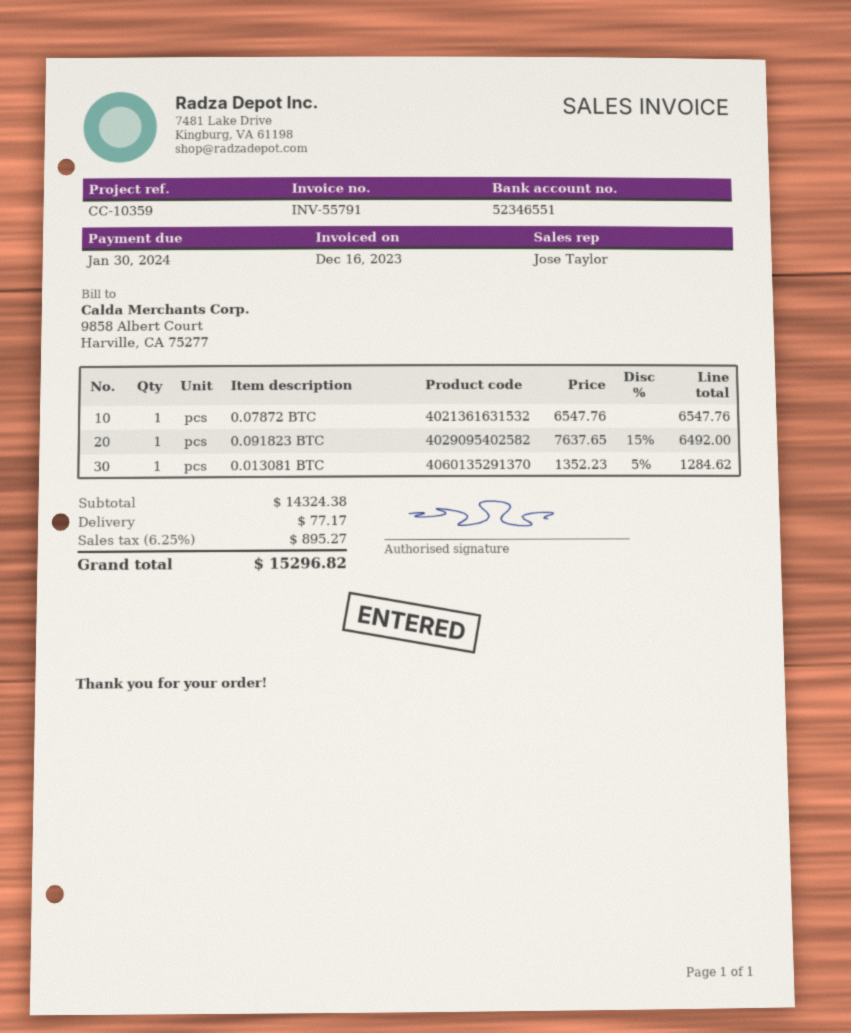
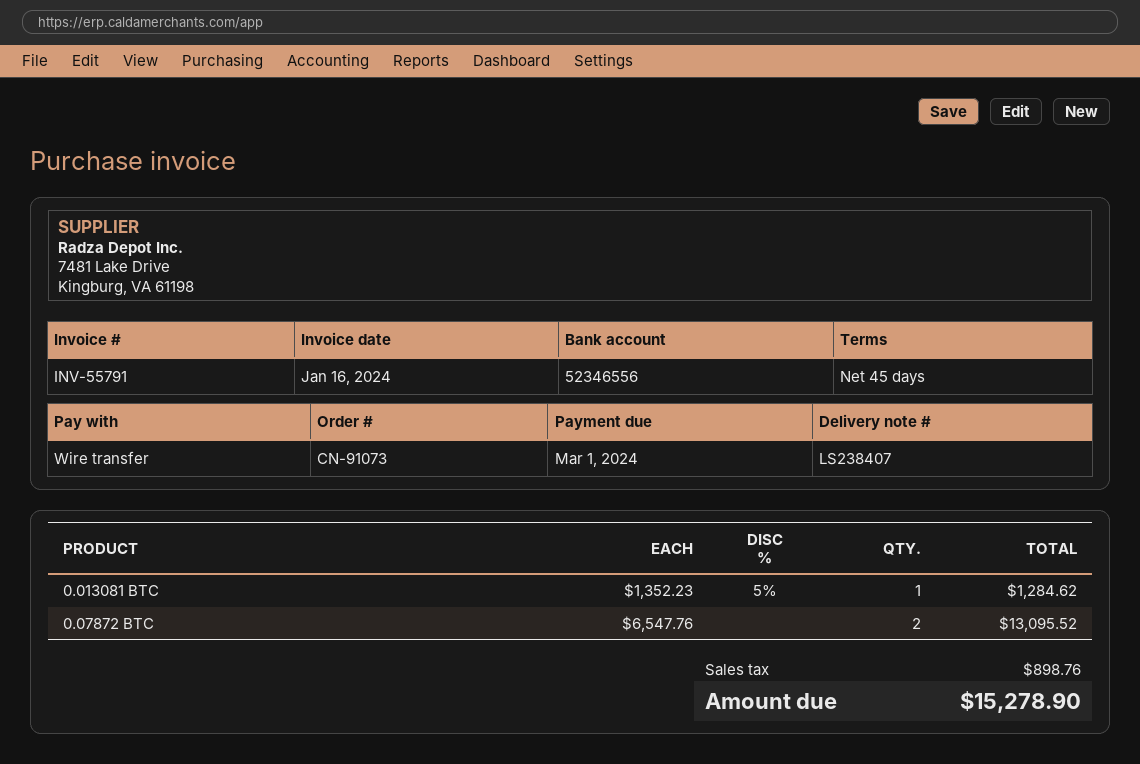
invoice date: 2023-12-16 -> 2024-01-16
due date: 2024-01-30 -> 2024-03-01
bank account: 52346551 -> 52346556
0.07872 BTC: 1 x 6547.76 = 6547.76 -> 2 x 6547.76 = 13095.52
0.091823 BTC: 1 x 7637.65 - 15% = 6492.00 -> none
shipping: 77.17 -> none
tax: 895.27 -> 898.76
total: 15296.82 -> 15278.90

